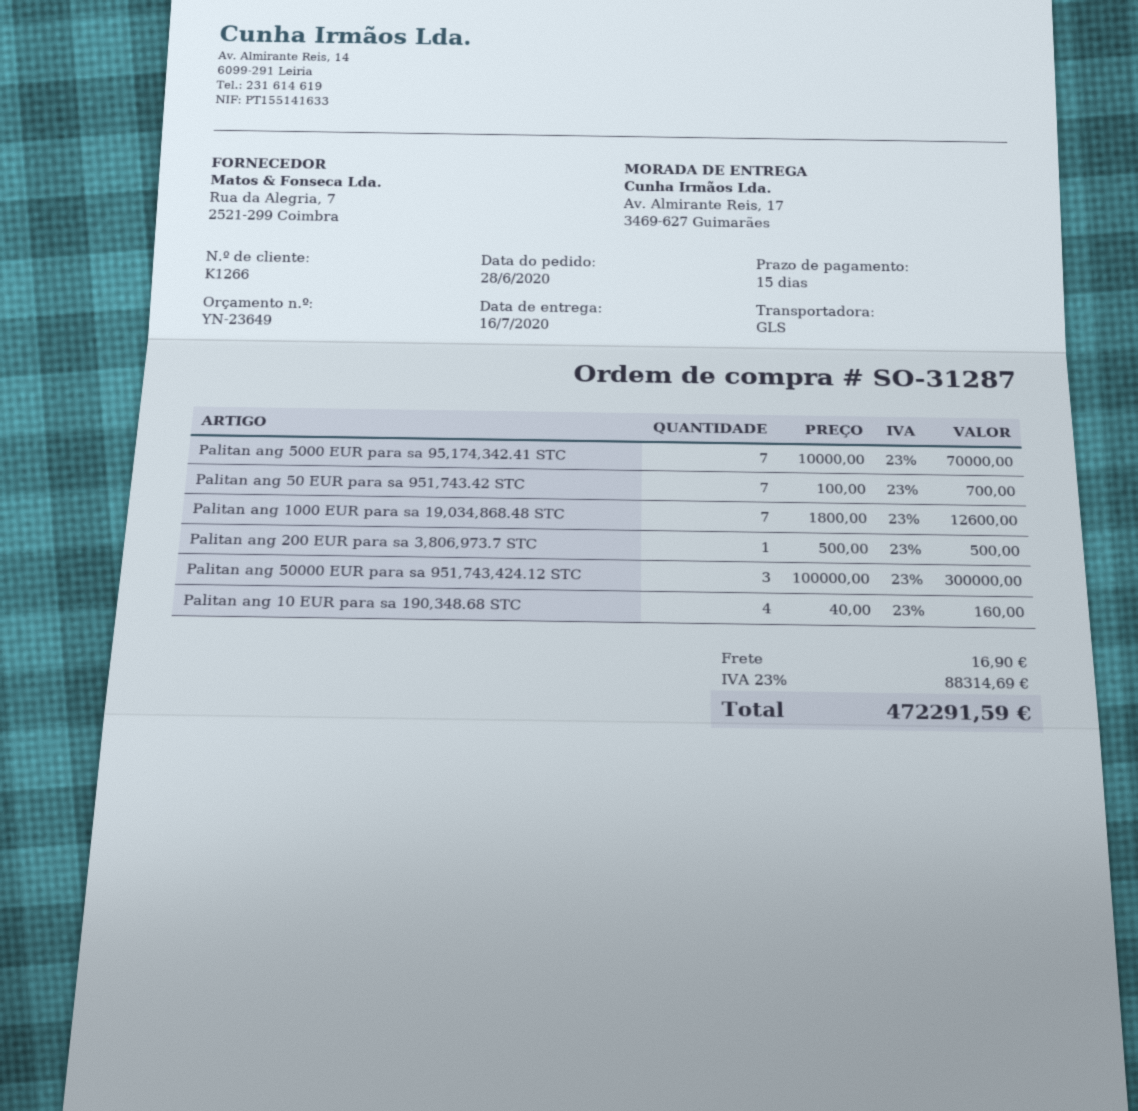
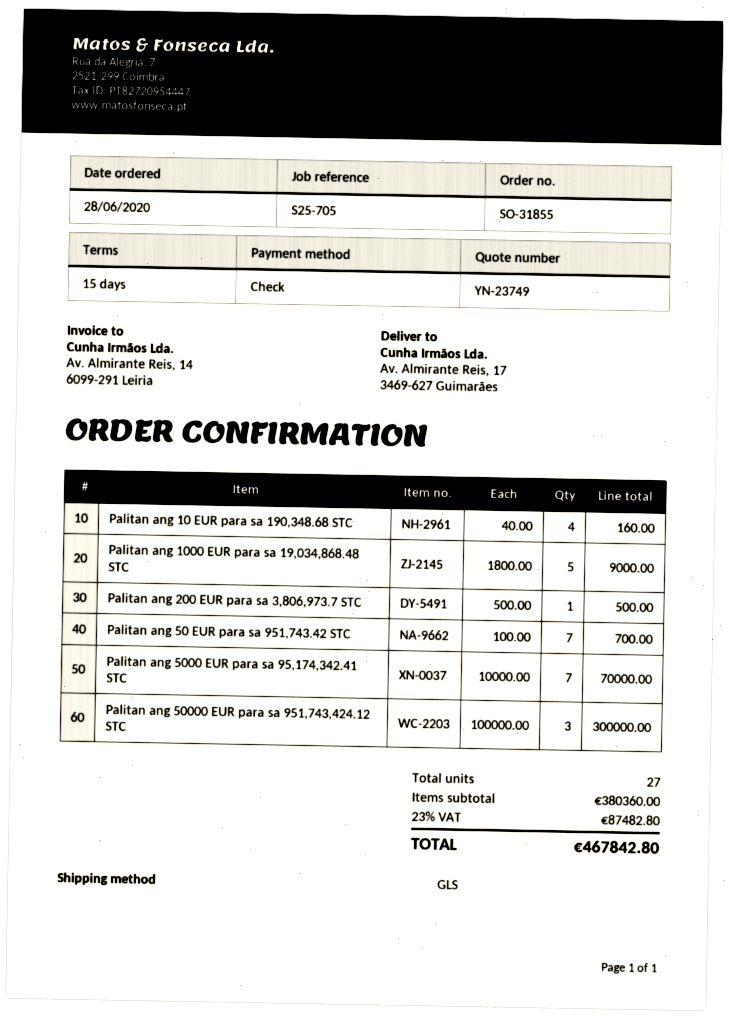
quote number: YN-23649 -> YN-23749
order number: SO-31287 -> SO-31855
Palitan ang 1000 EUR para sa 19,034,868.48 STC: 7 x 1800.00 = 12600.00 -> 5 x 1800.00 = 9000.00
shipping: 16.90 -> none
tax: 23% = 88314.69 -> 23% = 87482.80
total: 472291.59 -> 467842.80

